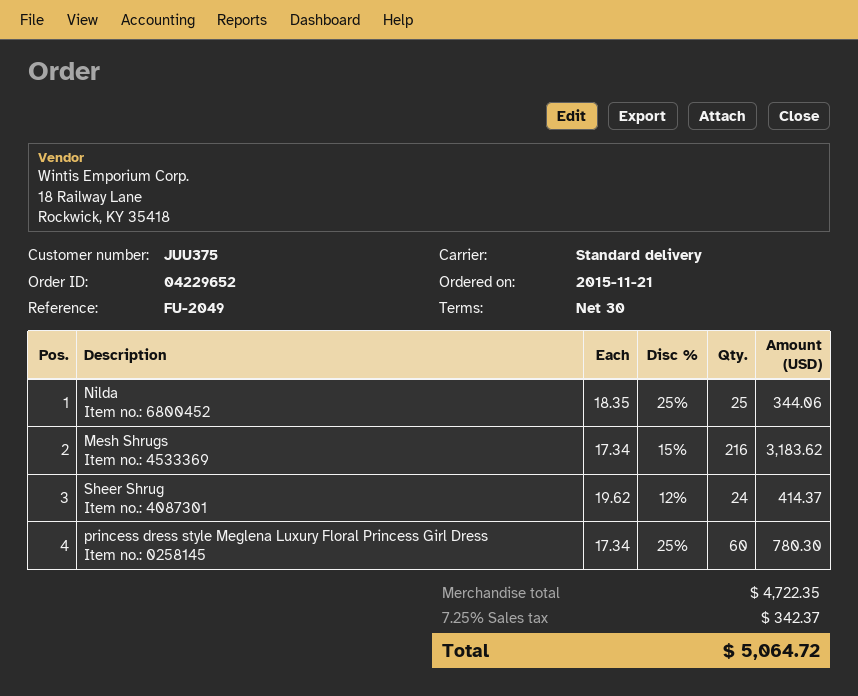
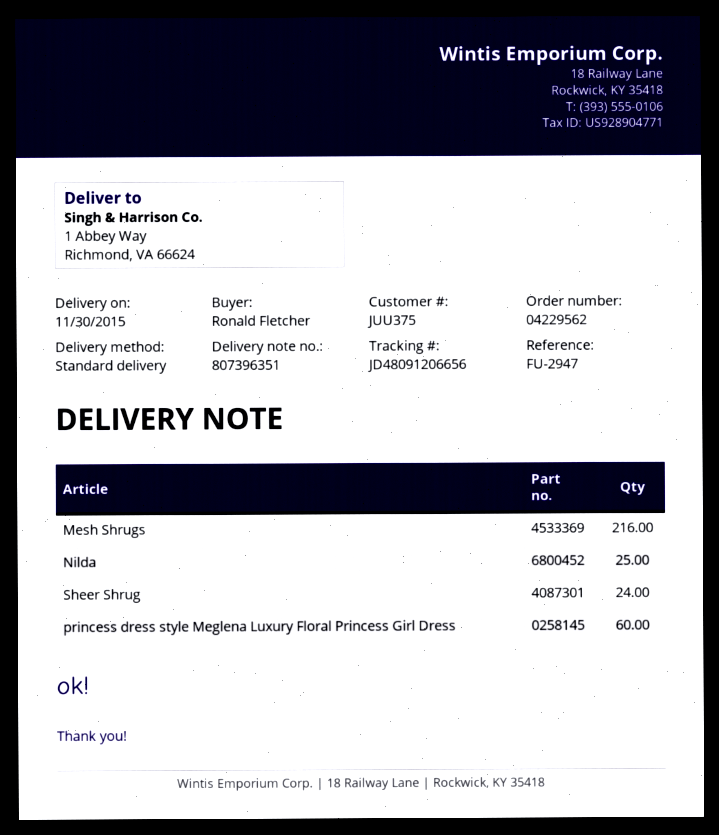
order number: 04229652 -> 04229562
reference: FU-2049 -> FU-2947

